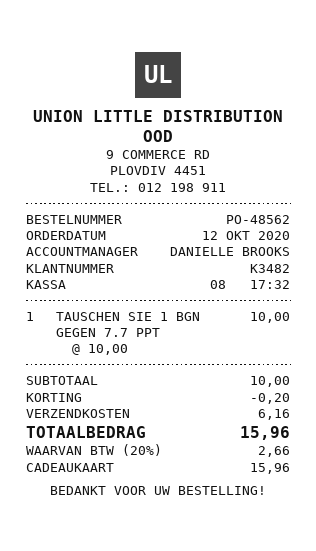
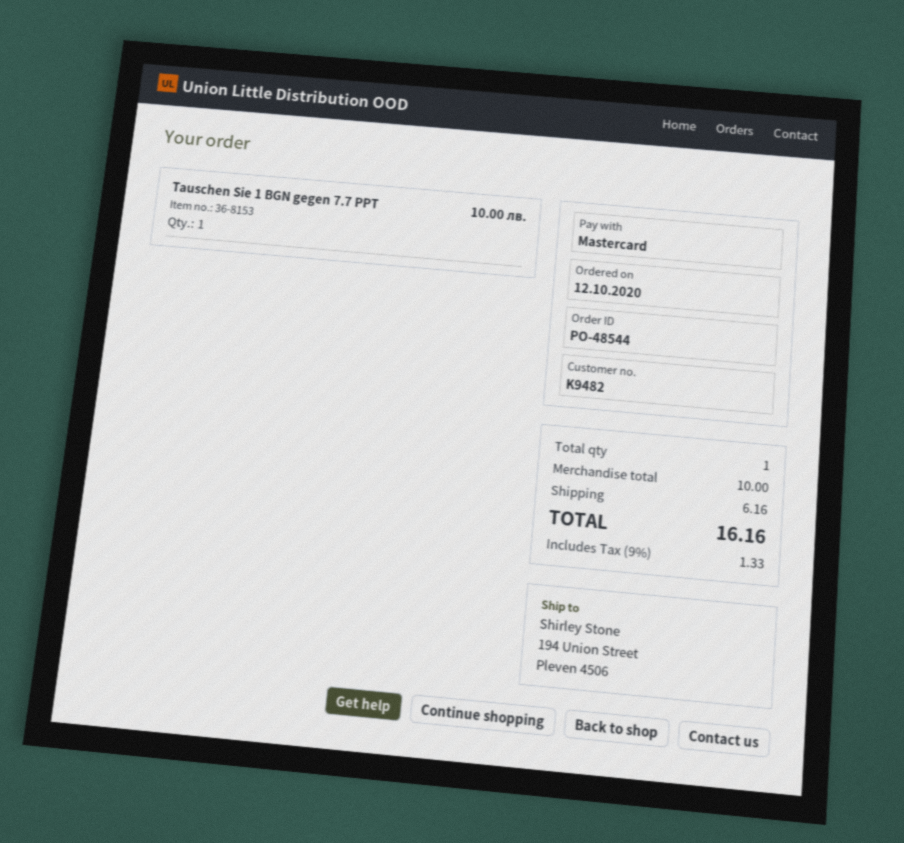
order number: PO-48562 -> PO-48544
customer number: K3482 -> K9482
payment method: gift card -> Mastercard
discount: 0.20 -> none
tax: 20% = 2.66 -> 9% = 1.33
total: 15.96 -> 16.16

